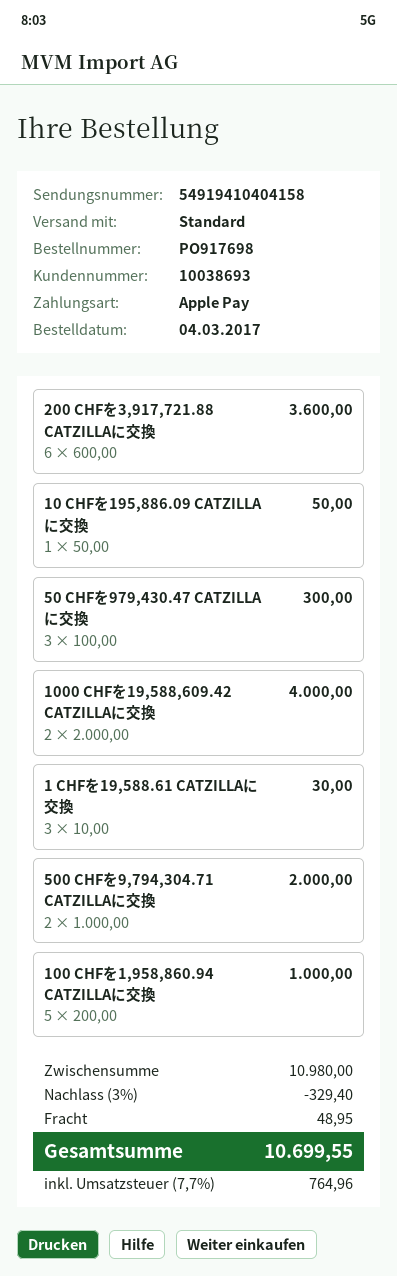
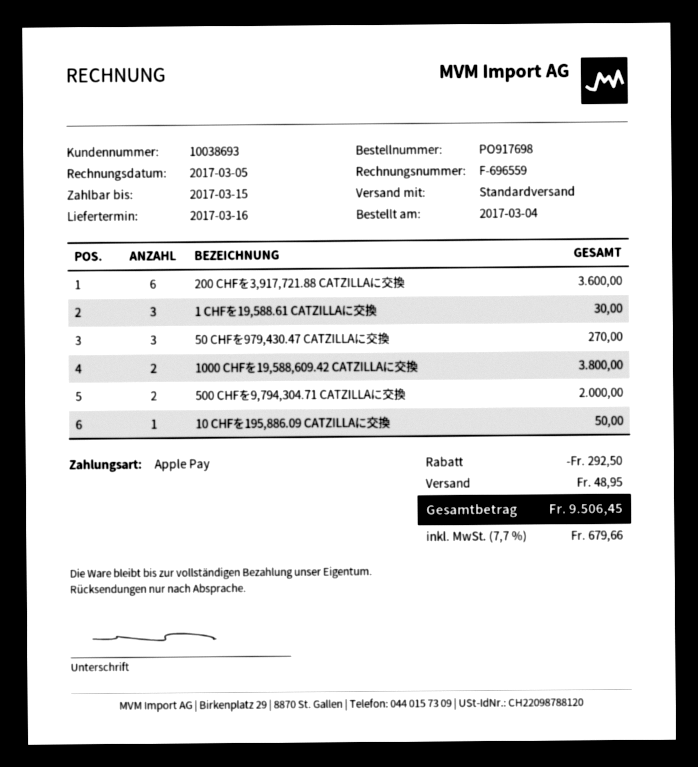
50 CHFを979,430.47 CATZILLAに交換: 3 for 300.00 -> 3 for 270.00
1000 CHFを19,588,609.42 CATZILLAに交換: 2 for 4000.00 -> 2 for 3800.00
100 CHFを1,958,860.94 CATZILLAに交換: 5 for 1000.00 -> none
discount: 329.40 -> 292.50
tax: 7.7% = 764.96 -> 7.7% = 679.66
total: 10699.55 -> 9506.45

